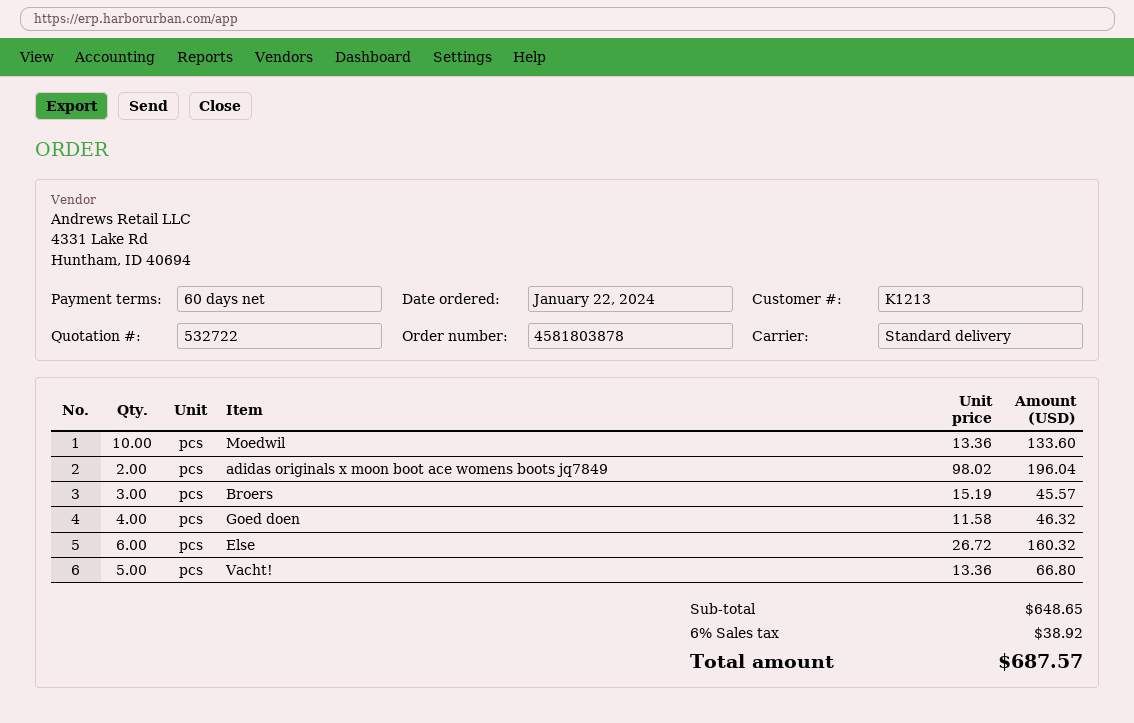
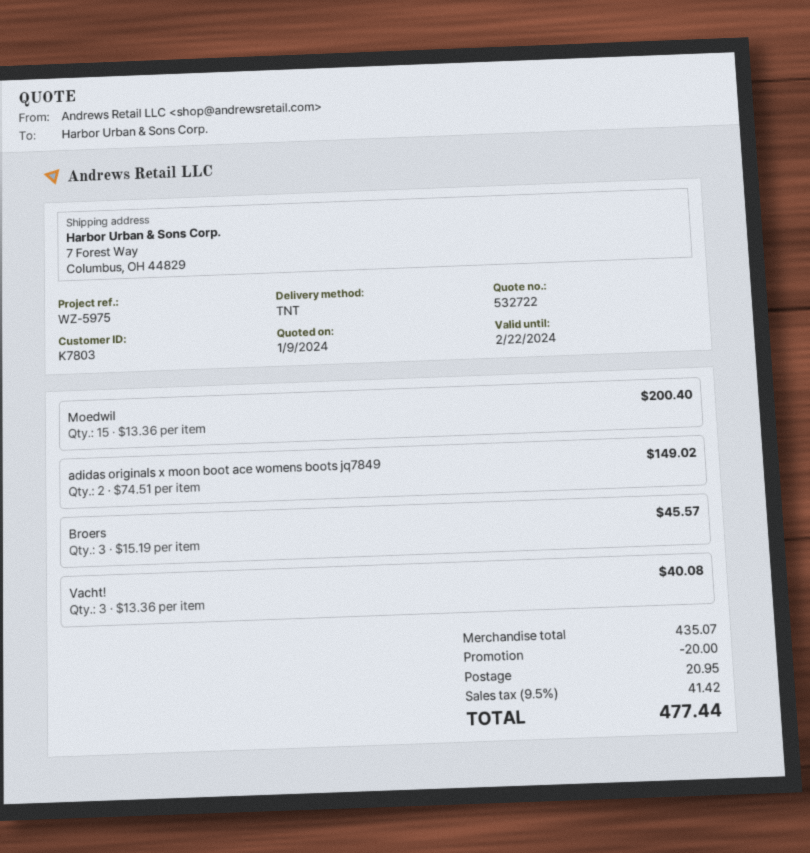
customer number: K1213 -> K7803
shipping method: standard -> TNT
Moedwil: 10 x 13.36 = 133.60 -> 15 x 13.36 = 200.40
adidas originals x moon boot ace womens boots jq7849: 2 x 98.02 = 196.04 -> 2 x 74.51 = 149.02
Goed doen: 4 x 11.58 = 46.32 -> none
Else: 6 x 26.72 = 160.32 -> none
Vacht!: 5 x 13.36 = 66.80 -> 3 x 13.36 = 40.08
subtotal: 648.65 -> 435.07
discount: none -> 20.00
shipping: none -> 20.95
tax: 6% = 38.92 -> 9.5% = 41.42
total: 687.57 -> 477.44

